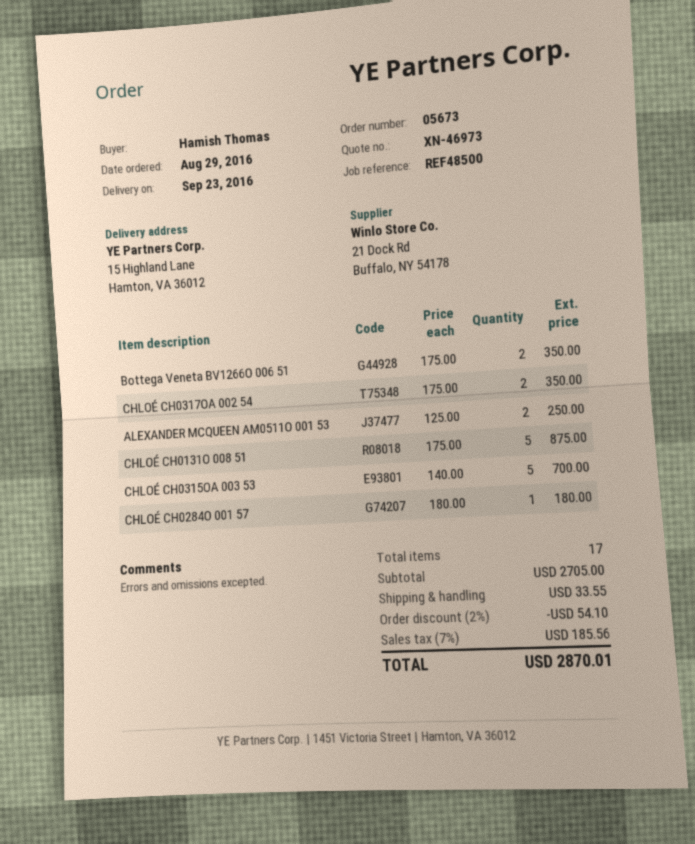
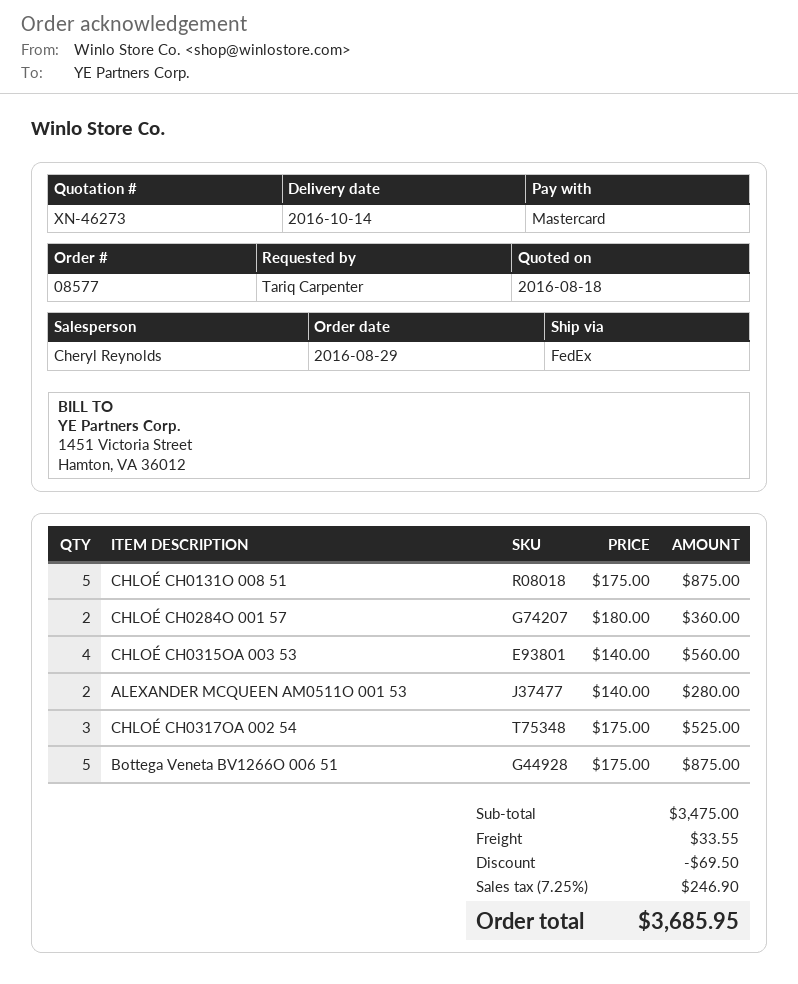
quote number: XN-46973 -> XN-46273
order number: 05673 -> 08577
delivery date: 2016-09-23 -> 2016-10-14
ordered by: Hamish Thomas -> Tariq Carpenter
Bottega Veneta BV1266O 006 51: 2 x 175.00 = 350.00 -> 5 x 175.00 = 875.00
CHLOÉ CH0317OA 002 54: 2 x 175.00 = 350.00 -> 3 x 175.00 = 525.00
ALEXANDER MCQUEEN AM0511O 001 53: 2 x 125.00 = 250.00 -> 2 x 140.00 = 280.00
CHLOÉ CH0315OA 003 53: 5 x 140.00 = 700.00 -> 4 x 140.00 = 560.00
CHLOÉ CH0284O 001 57: 1 x 180.00 = 180.00 -> 2 x 180.00 = 360.00
subtotal: 2705.00 -> 3475.00
discount: 54.10 -> 69.50
tax: 7% = 185.56 -> 7.25% = 246.90
total: 2870.01 -> 3685.95

